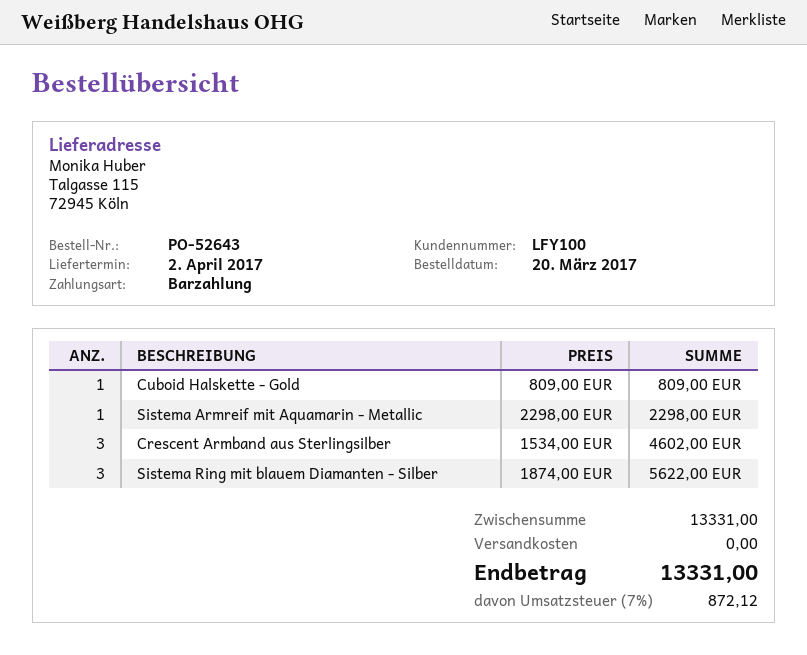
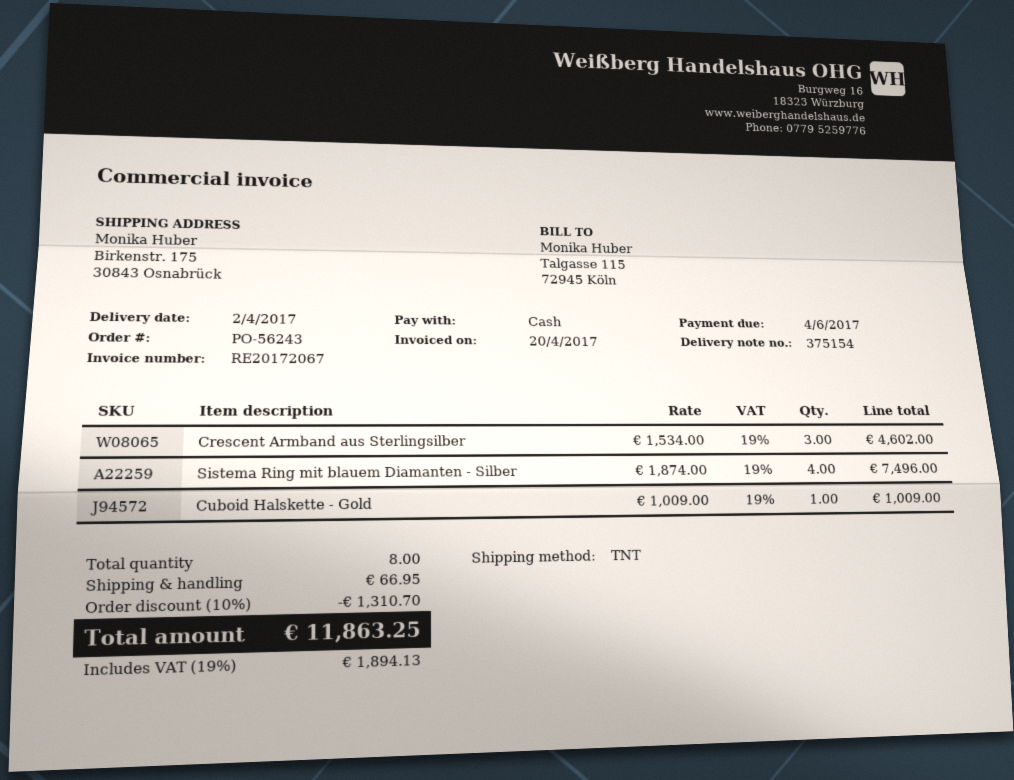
order number: PO-52643 -> PO-56243
ship to: Talgasse 115, 72945 Köln -> Birkenstr. 175, 30843 Osnabrück
Cuboid Halskette - Gold: 1 x 809.00 = 809.00 -> 1 x 1009.00 = 1009.00
Sistema Armreif mit Aquamarin - Metallic: 1 x 2298.00 = 2298.00 -> none
Sistema Ring mit blauem Diamanten - Silber: 3 x 1874.00 = 5622.00 -> 4 x 1874.00 = 7496.00
discount: none -> 10% = 1310.70
shipping: 0.00 -> 66.95
tax: 7% = 872.12 -> 19% = 1894.13
total: 13331.00 -> 11863.25

